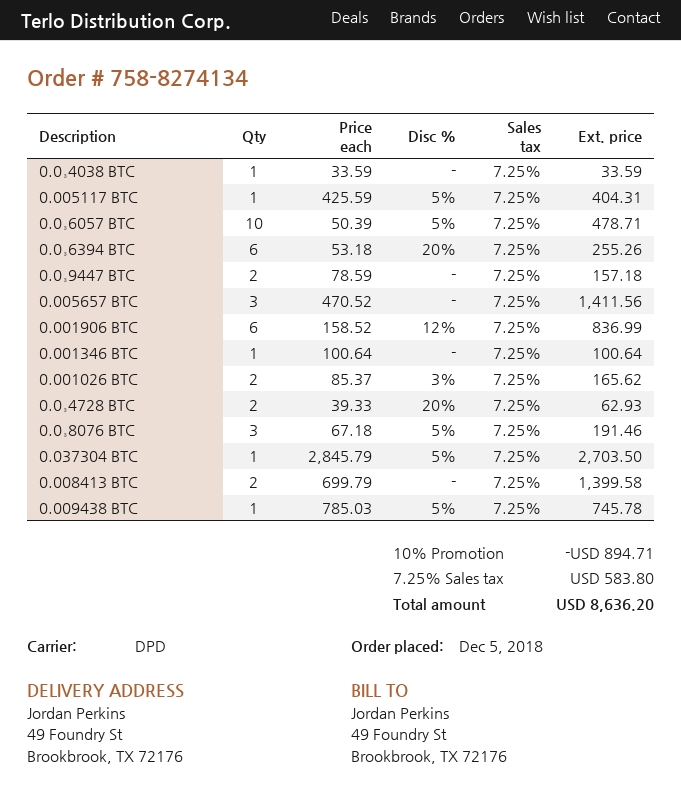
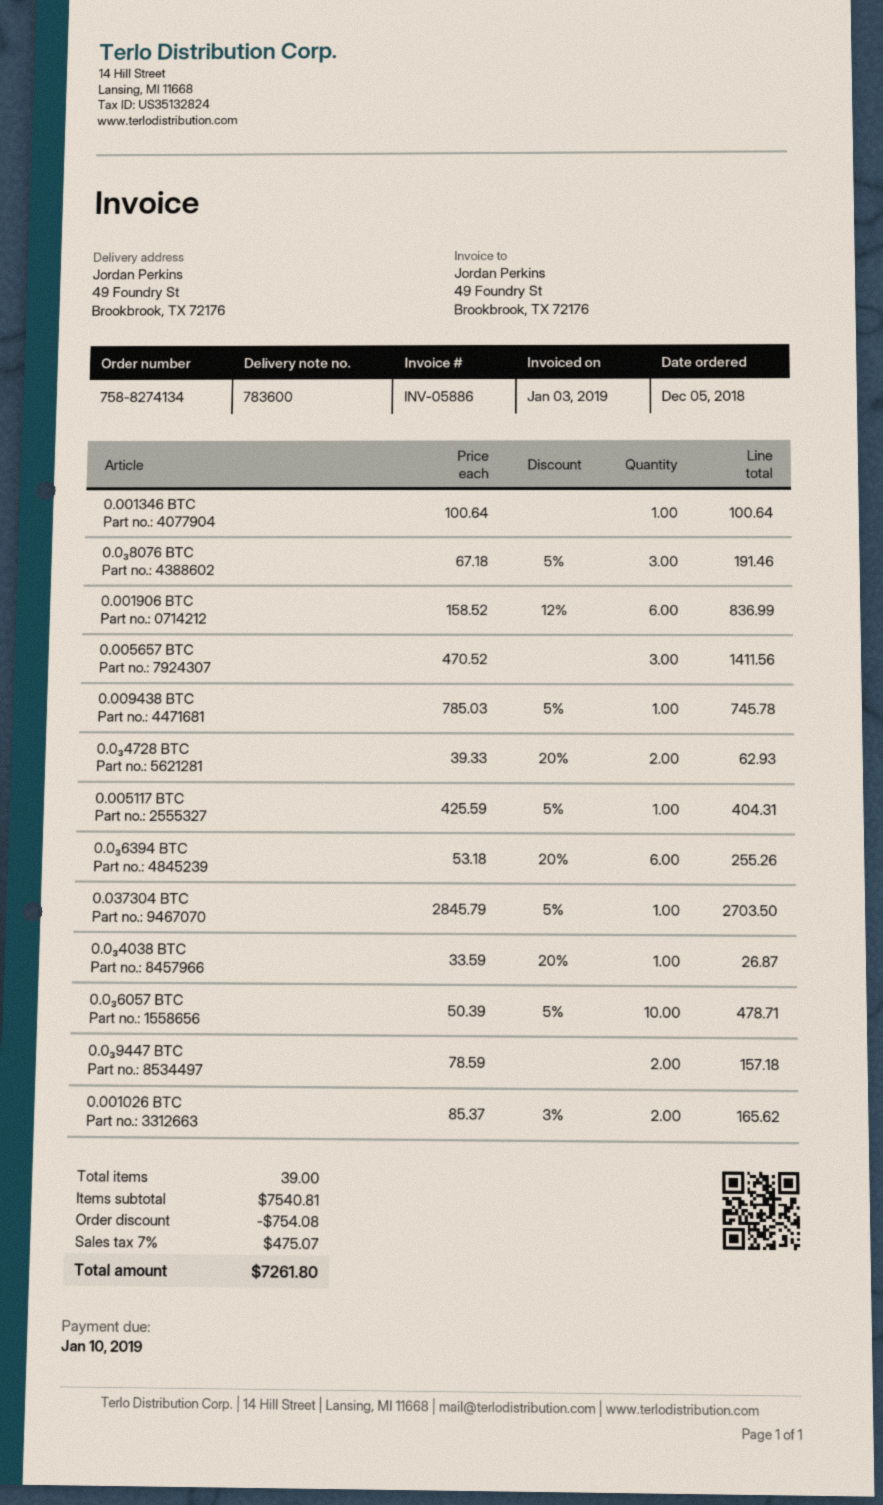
0.0₃4038 BTC: 1 x 33.59 = 33.59 -> 1 x 33.59 - 20% = 26.87
0.008413 BTC: 2 x 699.79 = 1399.58 -> none
discount: 894.71 -> 754.08
tax: 7.25% = 583.80 -> 7% = 475.07
total: 8636.20 -> 7261.80

